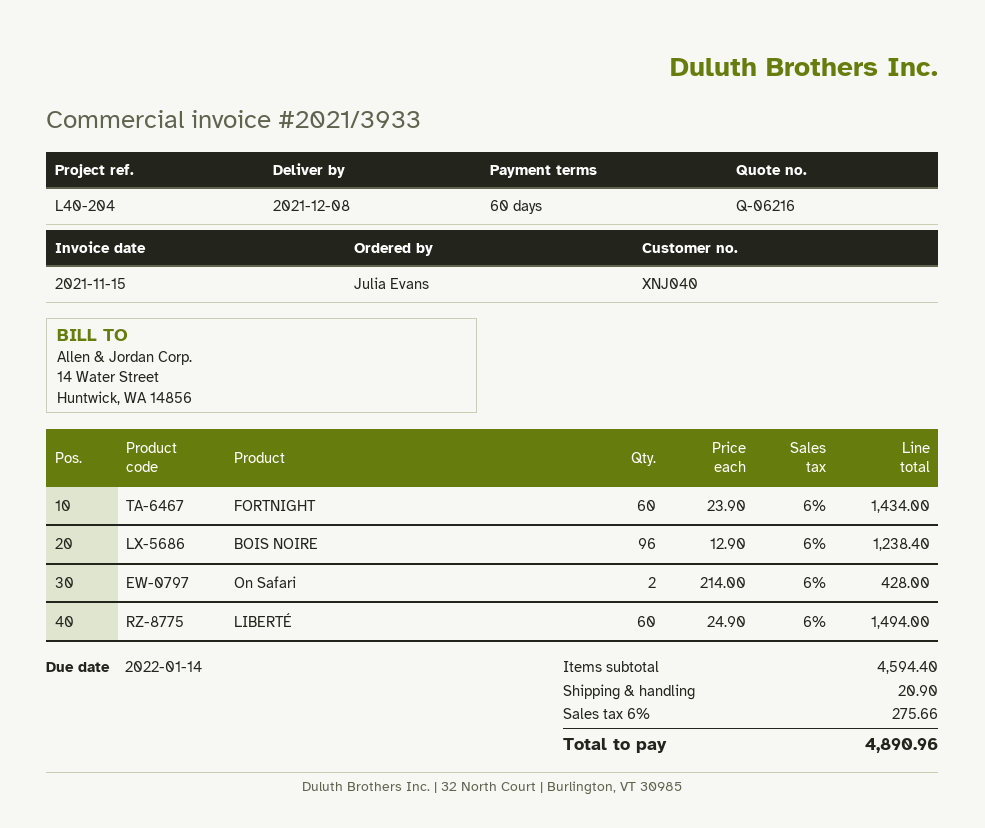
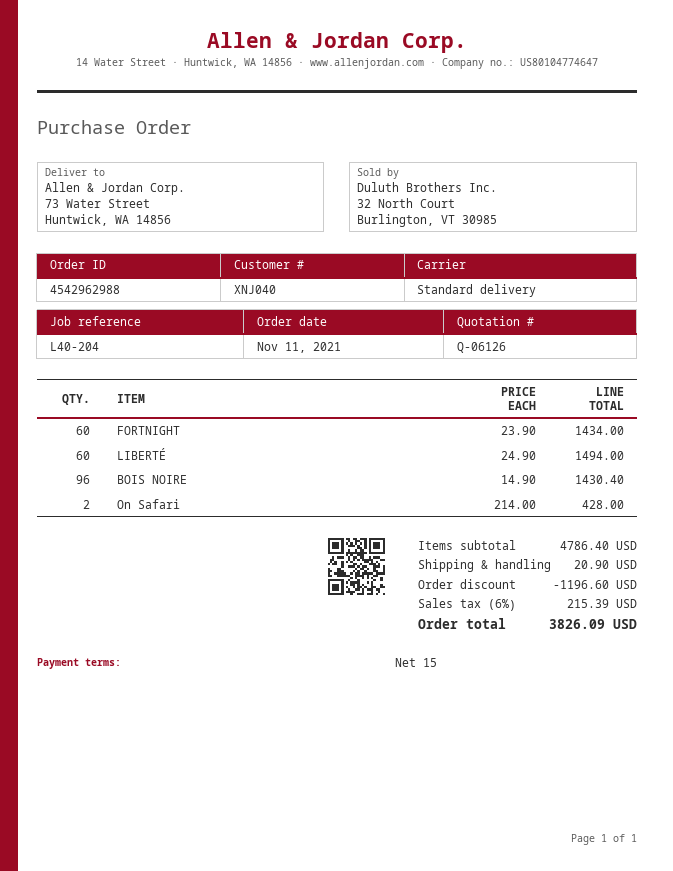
quote number: Q-06216 -> Q-06126
payment terms: 60 days -> 15 days
BOIS NOIRE: 96 x 12.90 = 1238.40 -> 96 x 14.90 = 1430.40
subtotal: 4594.40 -> 4786.40
discount: none -> 1196.60
tax: 6% = 275.66 -> 6% = 215.39
total: 4890.96 -> 3826.09

